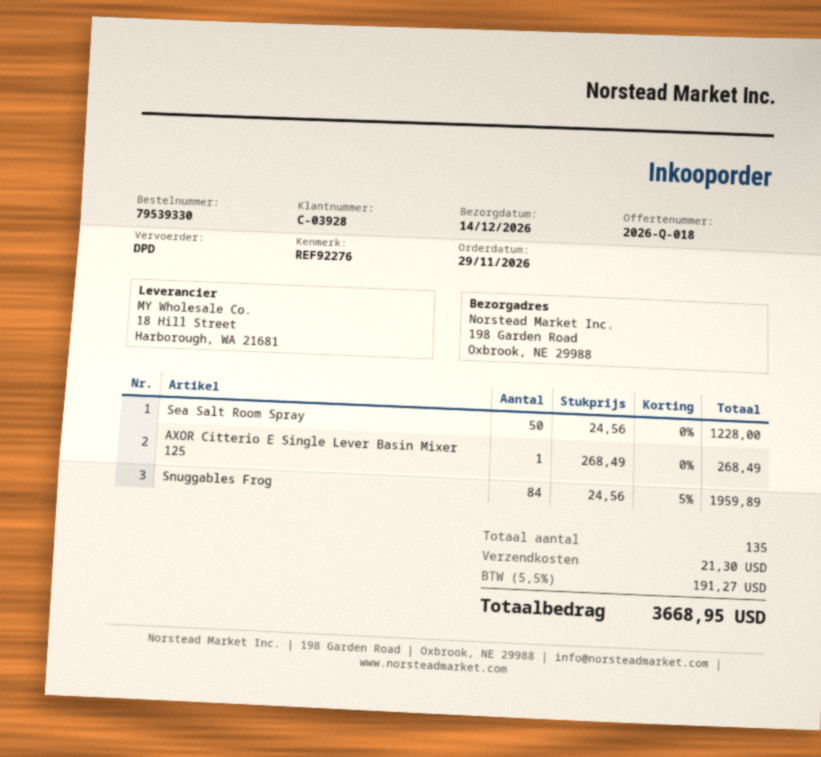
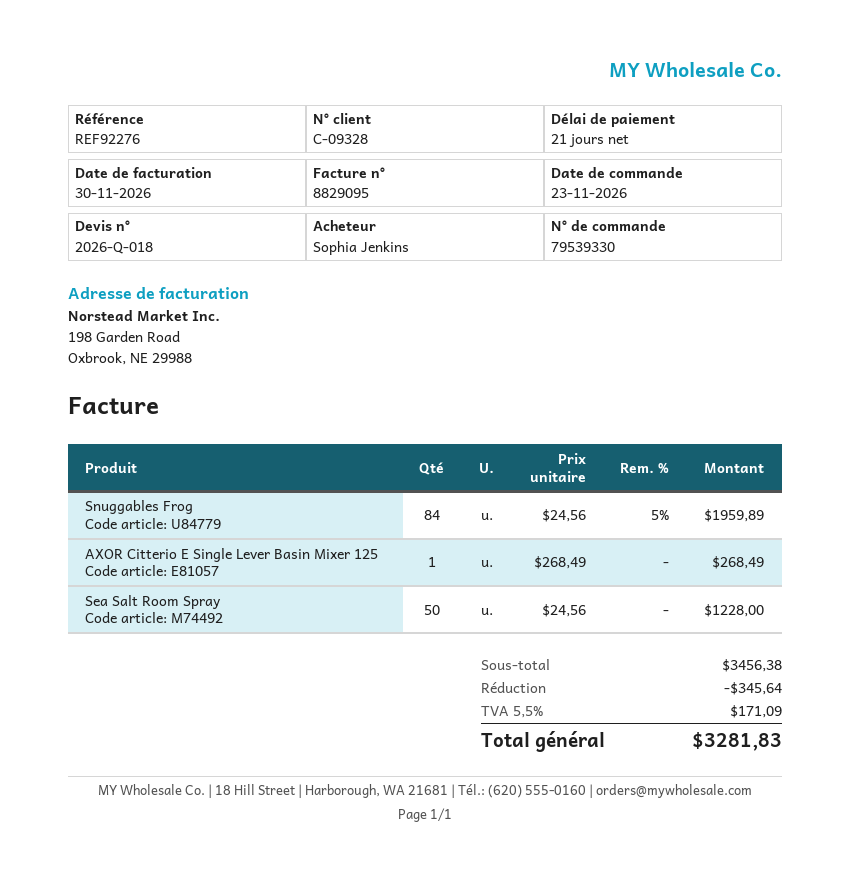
order date: 2026-11-29 -> 2026-11-23
customer number: C-03928 -> C-09328
discount: none -> 345.64
shipping: 21.30 -> none
tax: 5.5% = 191.27 -> 5.5% = 171.09
total: 3668.95 -> 3281.83

